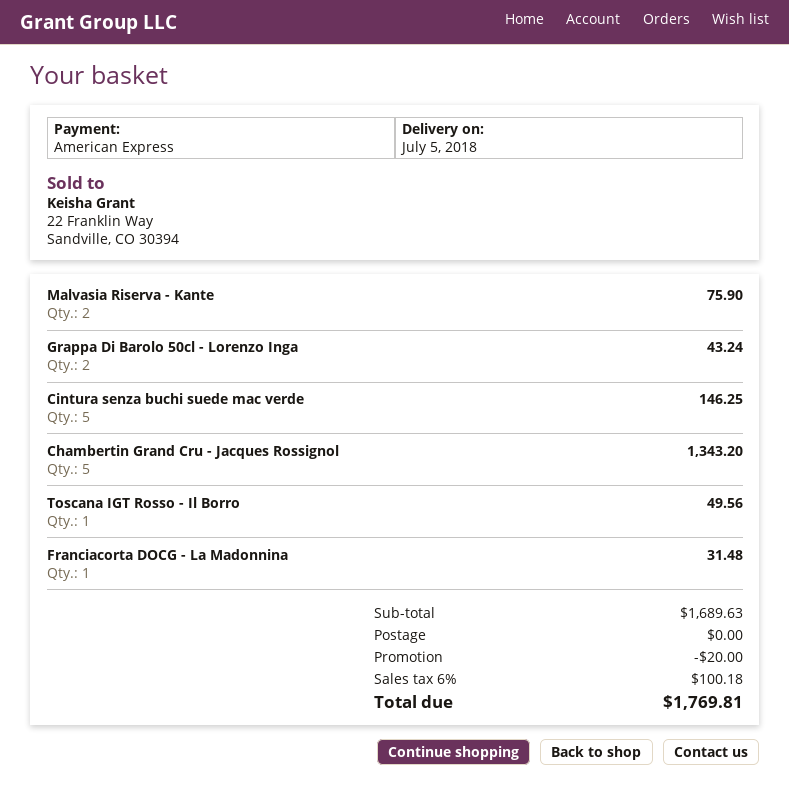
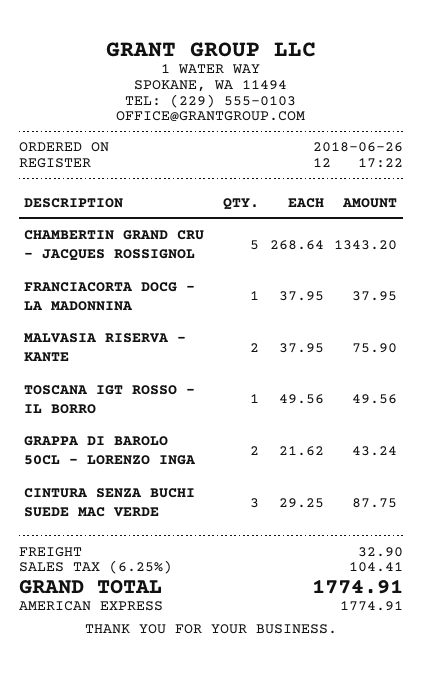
Cintura senza buchi suede mac verde: 5 for 146.25 -> 3 for 87.75
Franciacorta DOCG - La Madonnina: 1 for 31.48 -> 1 for 37.95
discount: 20.00 -> none
shipping: 0.00 -> 32.90
tax: 6% = 100.18 -> 6.25% = 104.41
total: 1769.81 -> 1774.91

